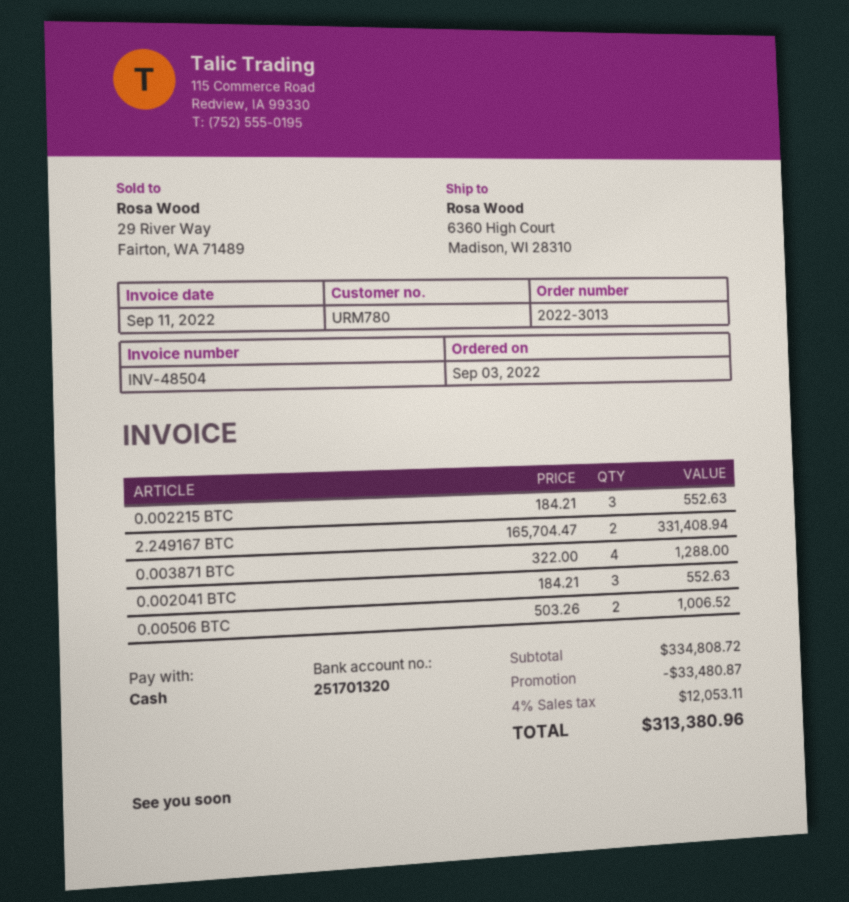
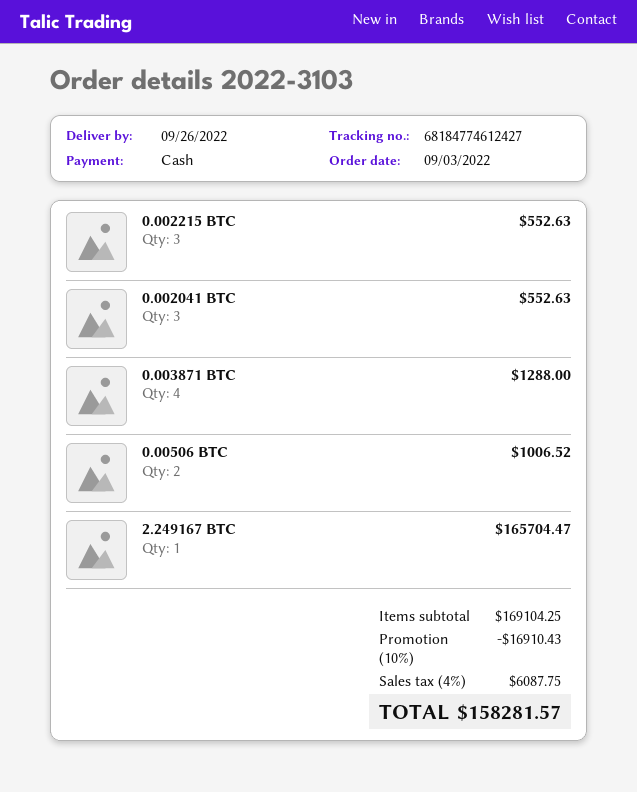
order number: 2022-3013 -> 2022-3103
2.249167 BTC: 2 for 331408.94 -> 1 for 165704.47
subtotal: 334808.72 -> 169104.25
discount: 33480.87 -> 16910.43
tax: 4% = 12053.11 -> 4% = 6087.75
total: 313380.96 -> 158281.57

